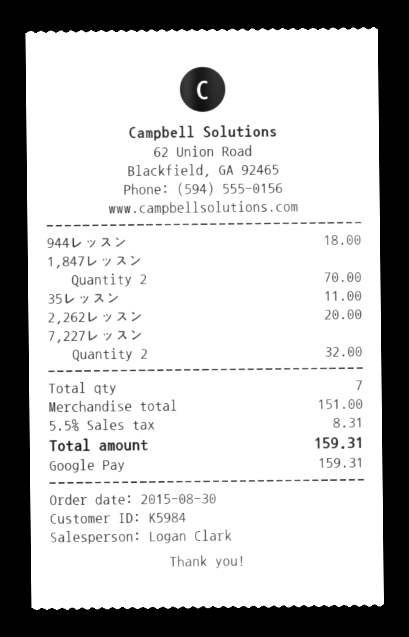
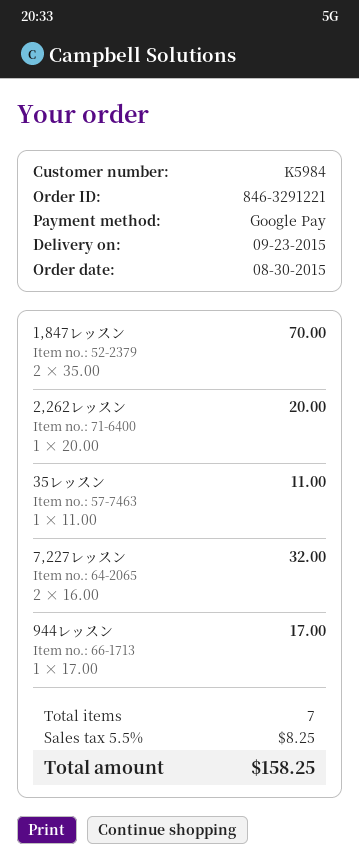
944レッスン: 1 for 18.00 -> 1 for 17.00
tax: 5.5% = 8.31 -> 5.5% = 8.25
total: 159.31 -> 158.25

